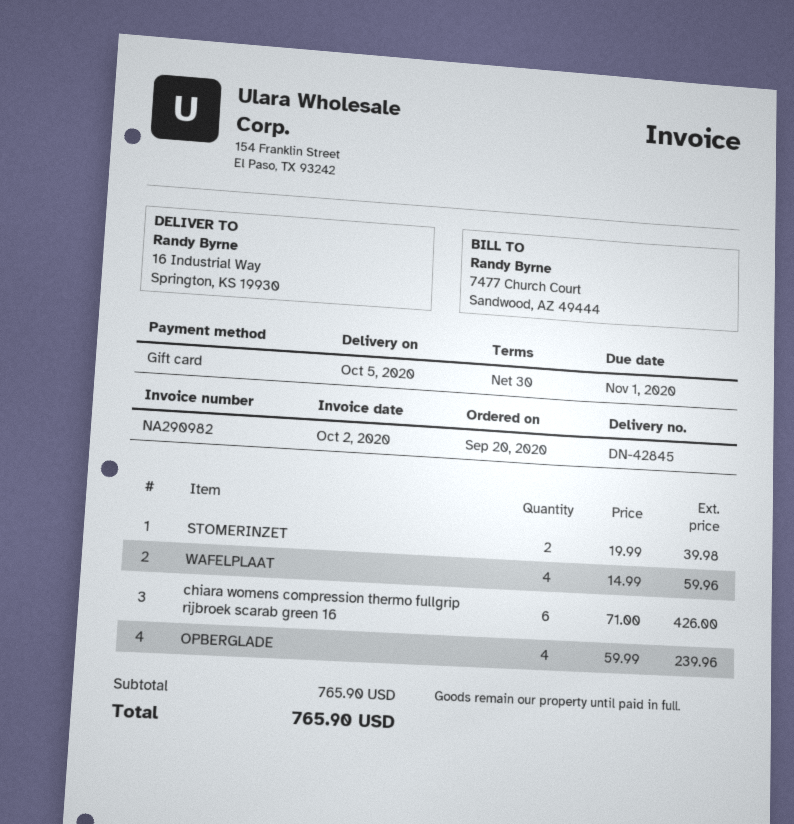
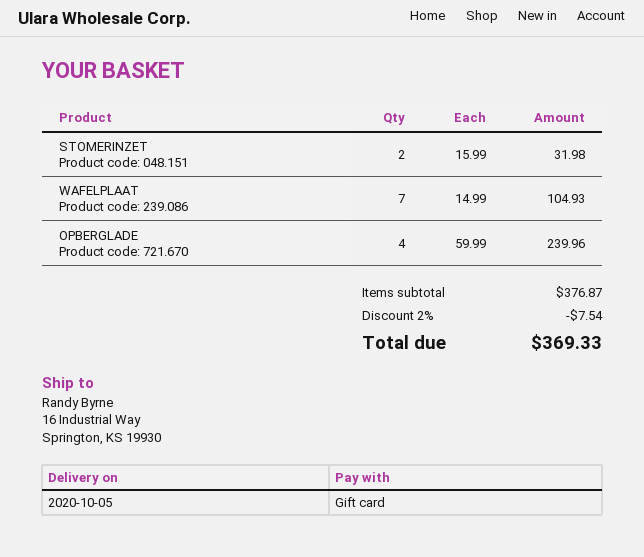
STOMERINZET: 2 x 19.99 = 39.98 -> 2 x 15.99 = 31.98
WAFELPLAAT: 4 x 14.99 = 59.96 -> 7 x 14.99 = 104.93
chiara womens compression thermo fullgrip rijbroek scarab green 16: 6 x 71.00 = 426.00 -> none
subtotal: 765.90 -> 376.87
discount: none -> 2% = 7.54
total: 765.90 -> 369.33

